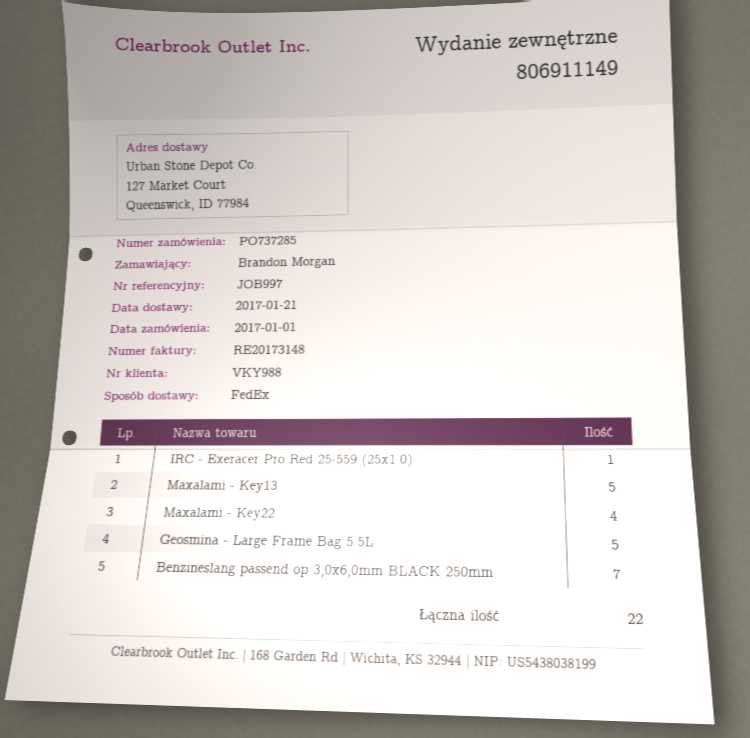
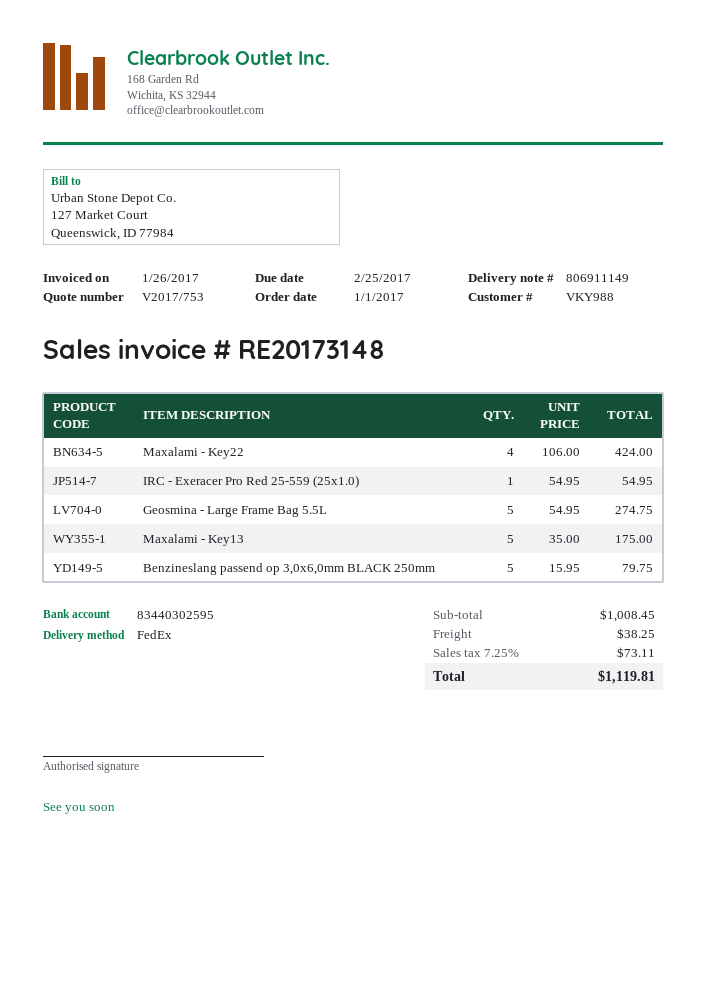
Benzineslang passend op 3,0x6,0mm BLACK 250mm: 7 -> 5

